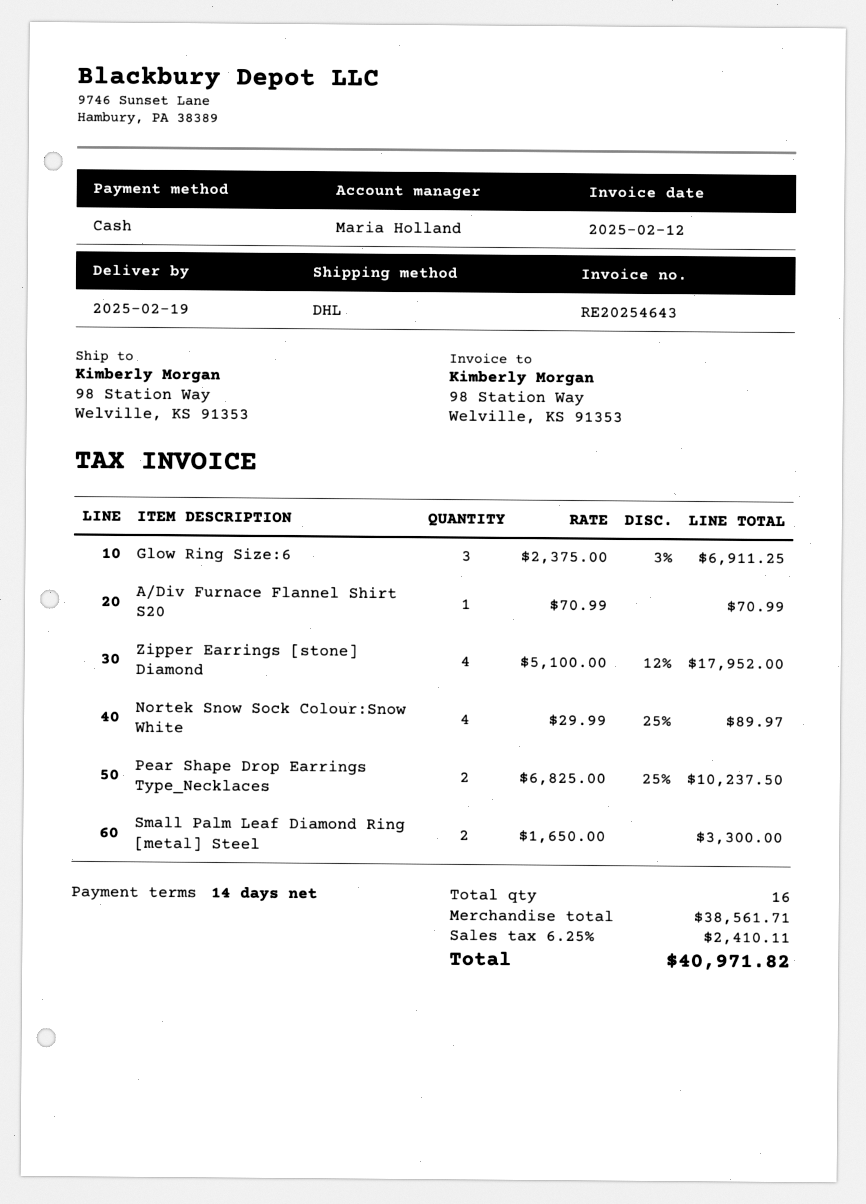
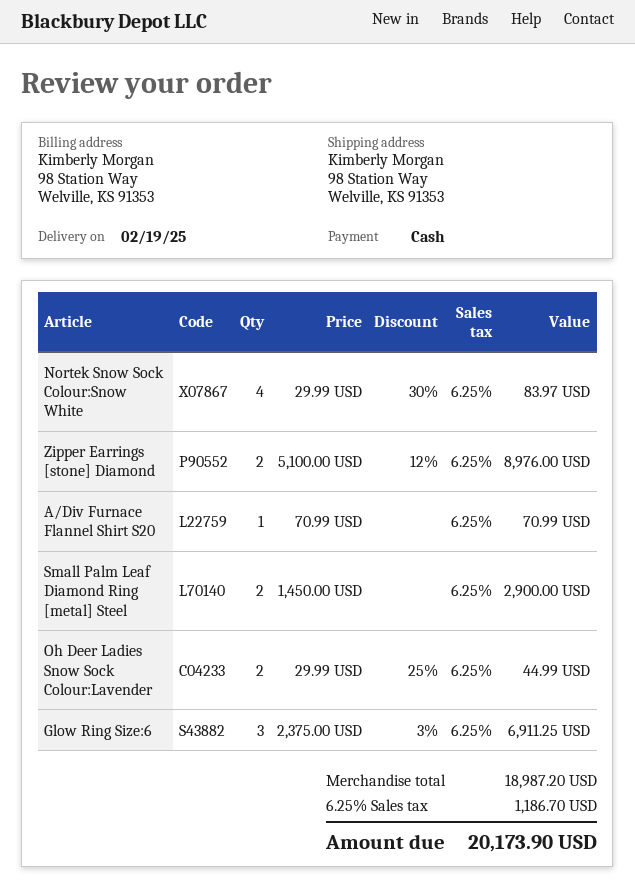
Zipper Earrings [stone] Diamond: 4 x 5100.00 - 12% = 17952.00 -> 2 x 5100.00 - 12% = 8976.00
Nortek Snow Sock Colour:Snow White: 4 x 29.99 - 25% = 89.97 -> 4 x 29.99 - 30% = 83.97
Pear Shape Drop Earrings Type_Necklaces: 2 x 6825.00 - 25% = 10237.50 -> none
Small Palm Leaf Diamond Ring [metal] Steel: 2 x 1650.00 = 3300.00 -> 2 x 1450.00 = 2900.00
Oh Deer Ladies Snow Sock Colour:Lavender: none -> 2 x 29.99 - 25% = 44.99
subtotal: 38561.71 -> 18987.20
tax: 6.25% = 2410.11 -> 6.25% = 1186.70
total: 40971.82 -> 20173.90

